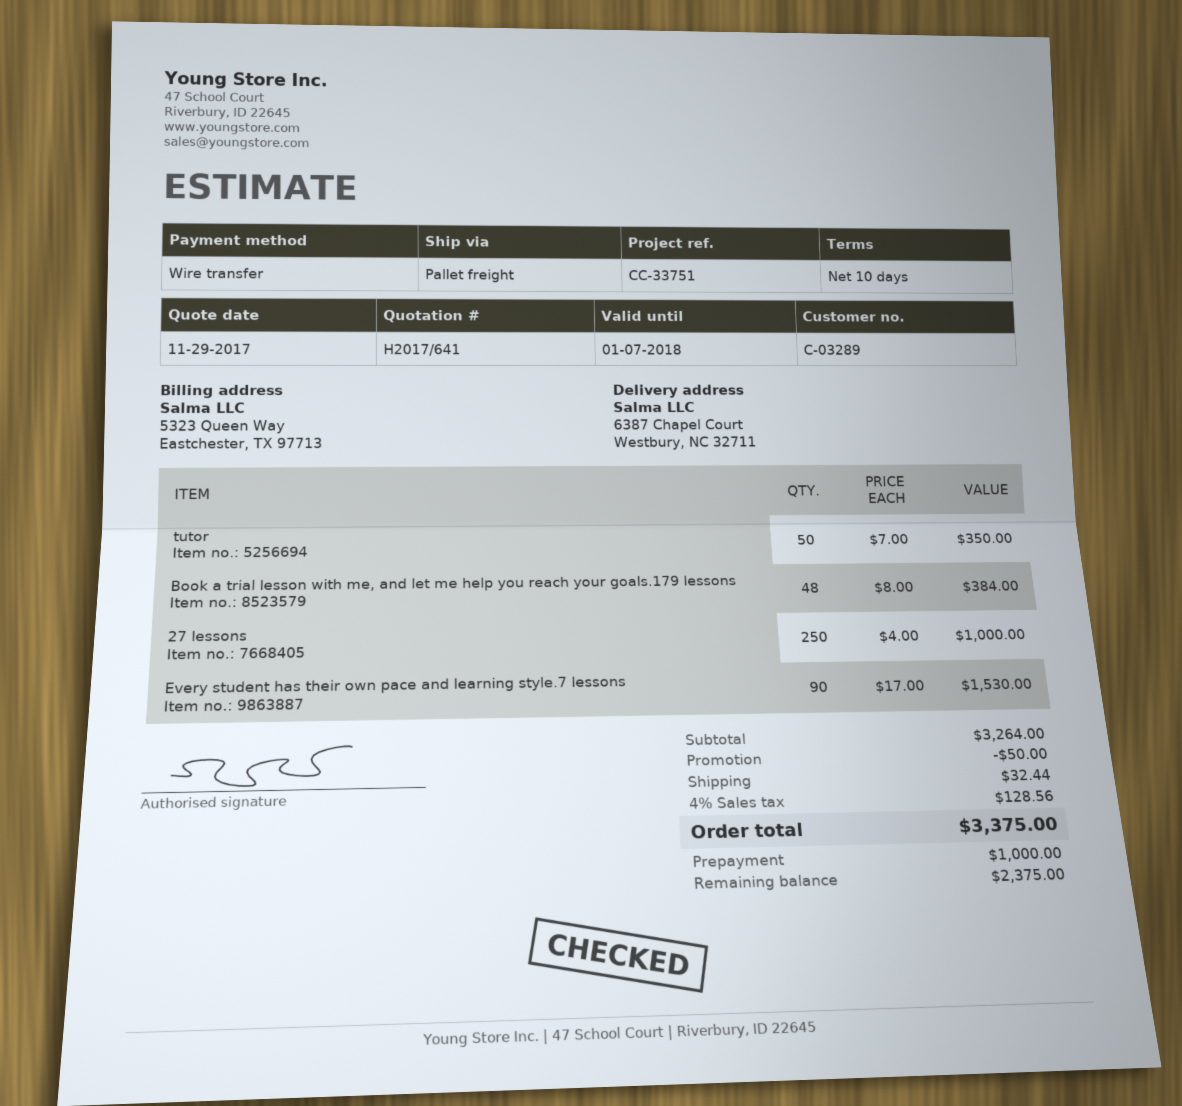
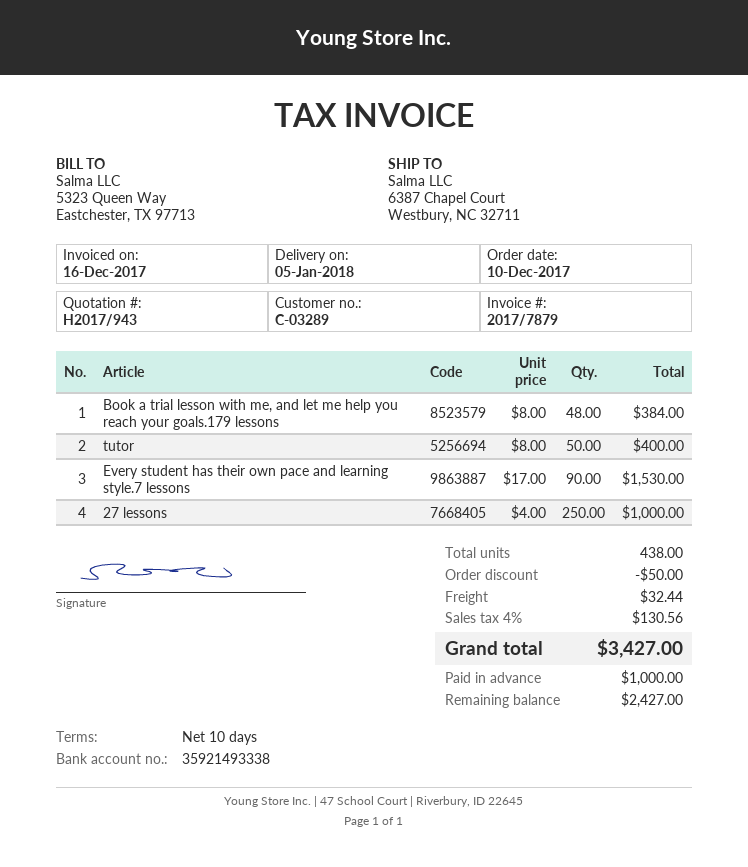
quote number: H2017/641 -> H2017/943
tutor: 50 x 7.00 = 350.00 -> 50 x 8.00 = 400.00
tax: 4% = 128.56 -> 4% = 130.56
total: 3375.00 -> 3427.00
balance: 2375.00 -> 2427.00

